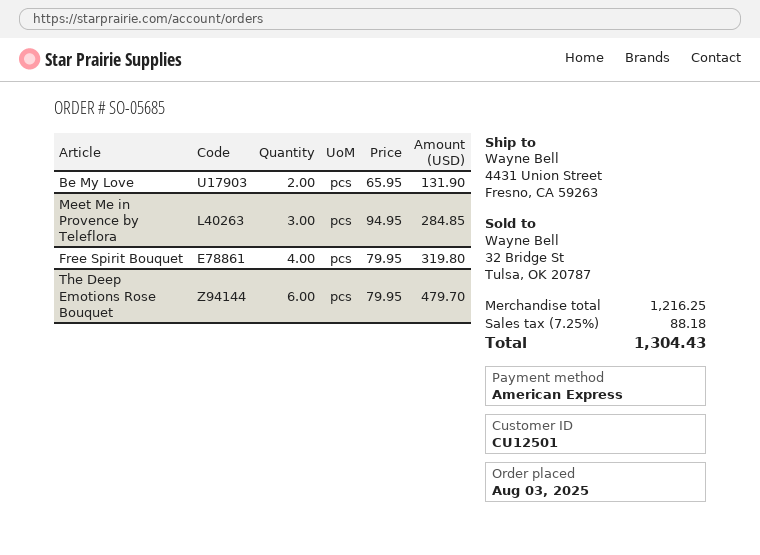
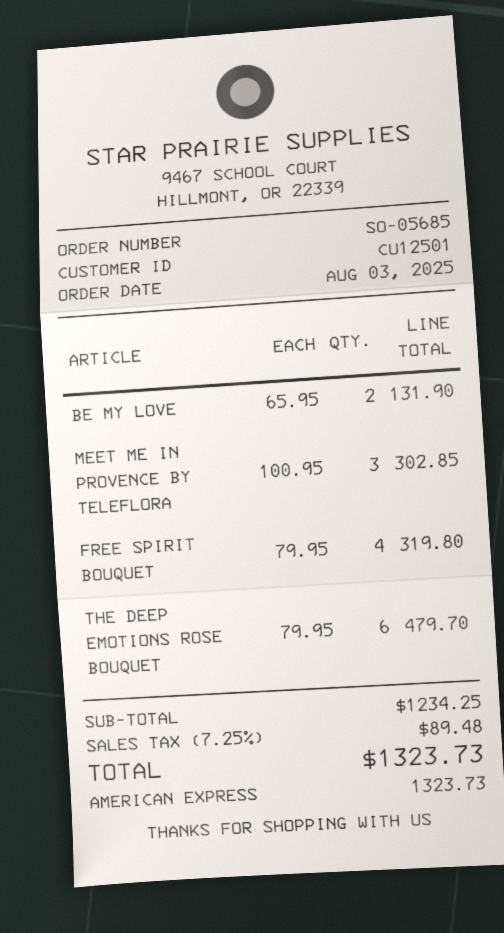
Meet Me in Provence by Teleflora: 3 x 94.95 = 284.85 -> 3 x 100.95 = 302.85
subtotal: 1216.25 -> 1234.25
tax: 7.25% = 88.18 -> 7.25% = 89.48
total: 1304.43 -> 1323.73

